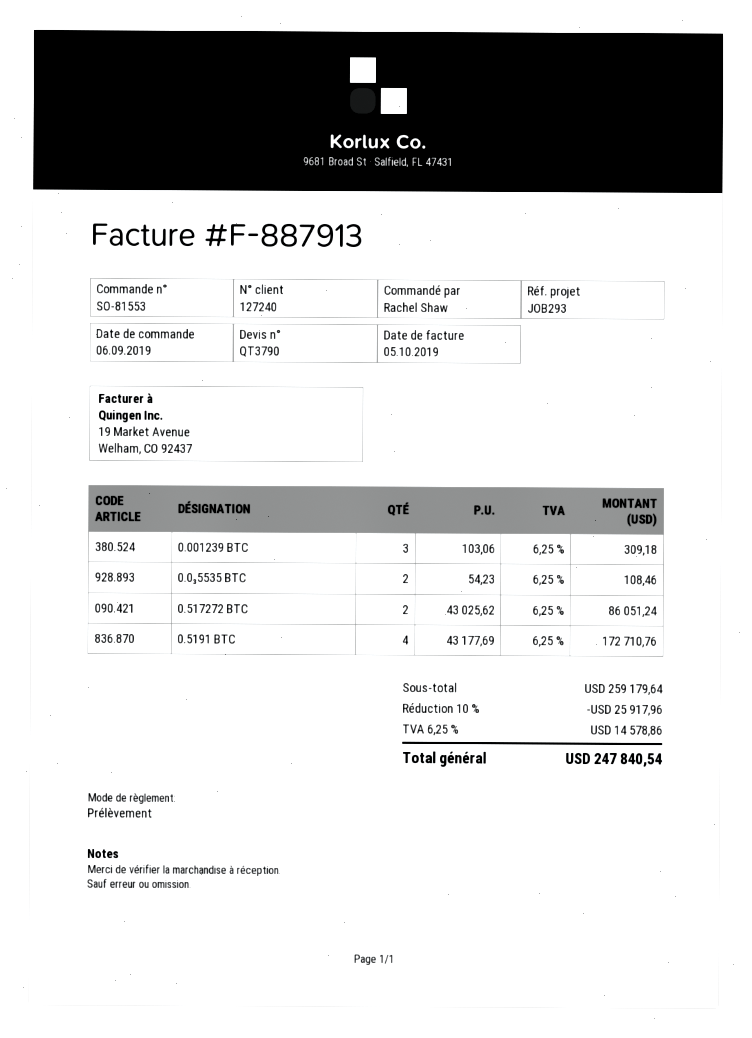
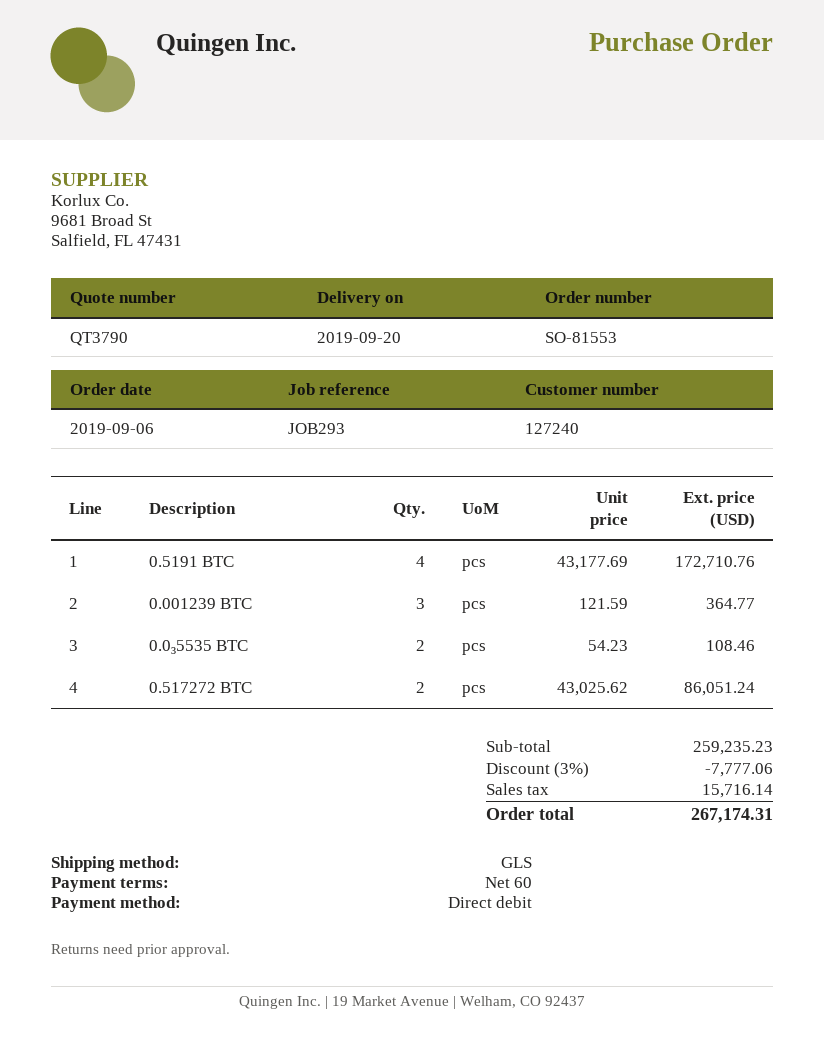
0.001239 BTC: 3 x 103.06 = 309.18 -> 3 x 121.59 = 364.77
subtotal: 259179.64 -> 259235.23
discount: 10% = 25917.96 -> 3% = 7777.06
tax: 14578.86 -> 15716.14
total: 247840.54 -> 267174.31

